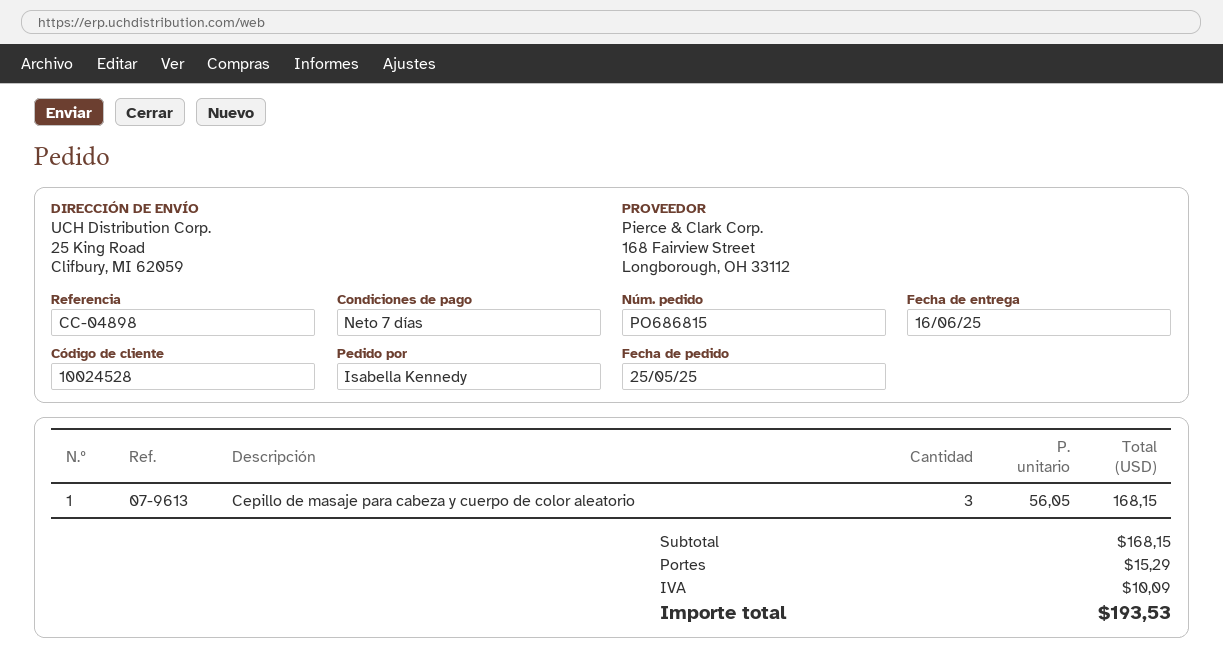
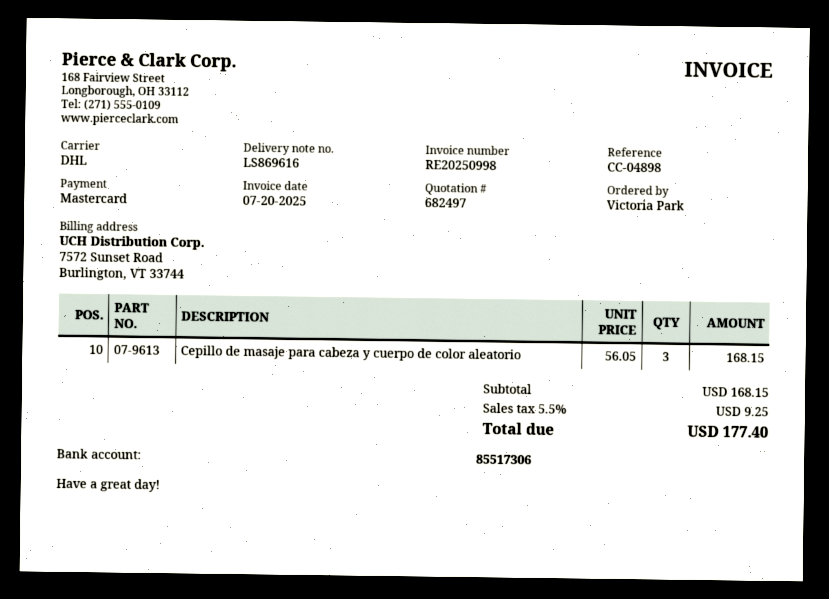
ordered by: Isabella Kennedy -> Victoria Park
shipping: 15.29 -> none
tax: 10.09 -> 9.25
total: 193.53 -> 177.40

